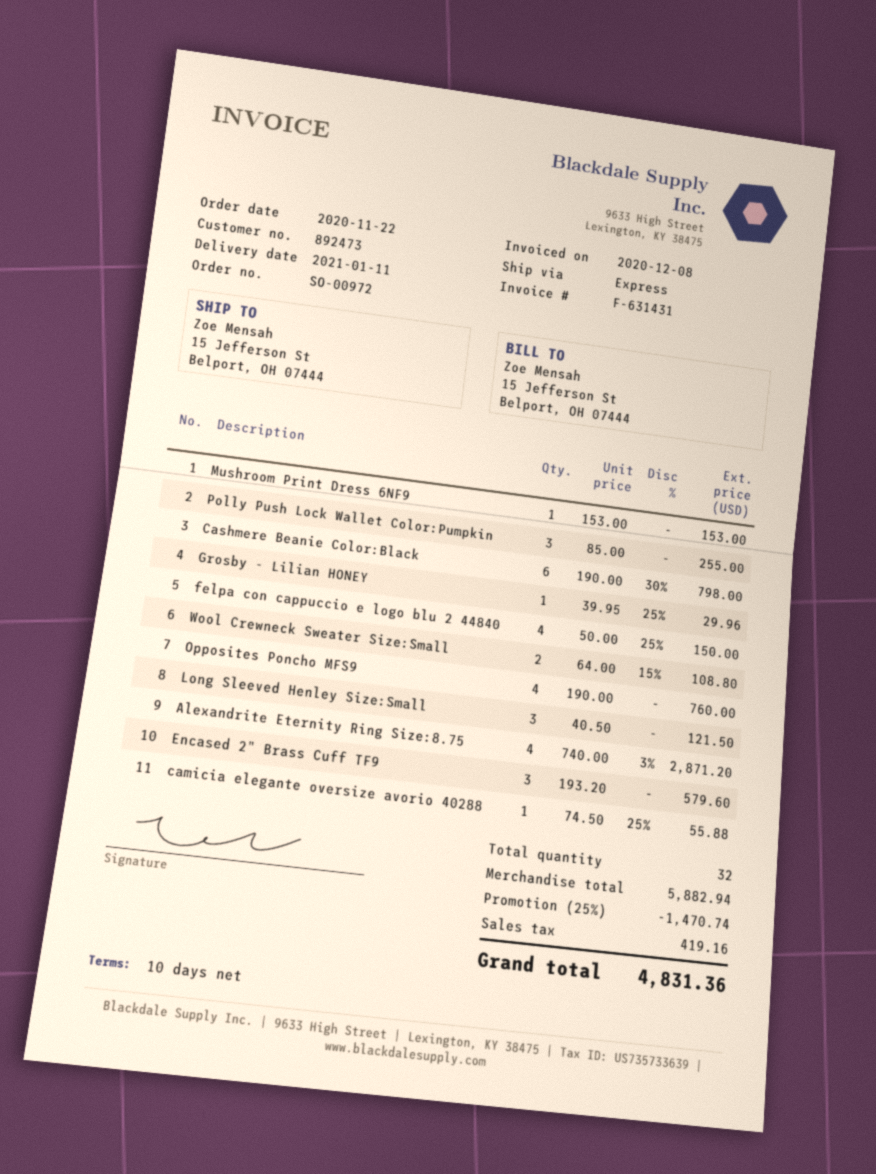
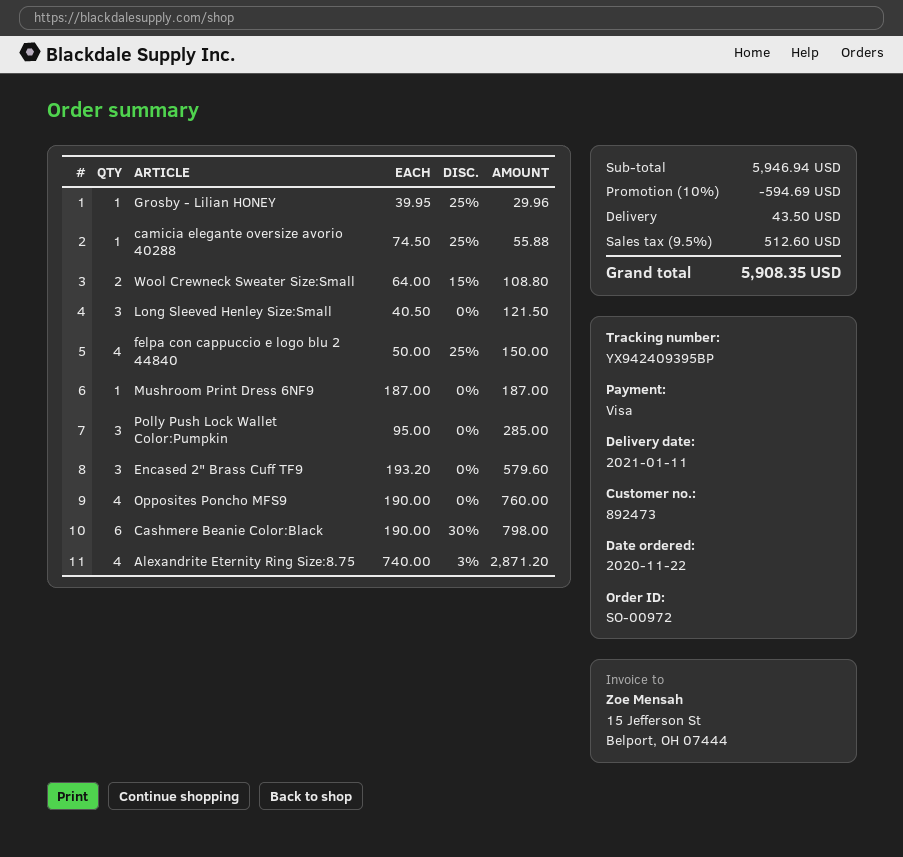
Mushroom Print Dress 6NF9: 1 x 153.00 = 153.00 -> 1 x 187.00 = 187.00
Polly Push Lock Wallet Color:Pumpkin: 3 x 85.00 = 255.00 -> 3 x 95.00 = 285.00
subtotal: 5882.94 -> 5946.94
discount: 25% = 1470.74 -> 10% = 594.69
shipping: none -> 43.50
tax: 419.16 -> 512.60
total: 4831.36 -> 5908.35

